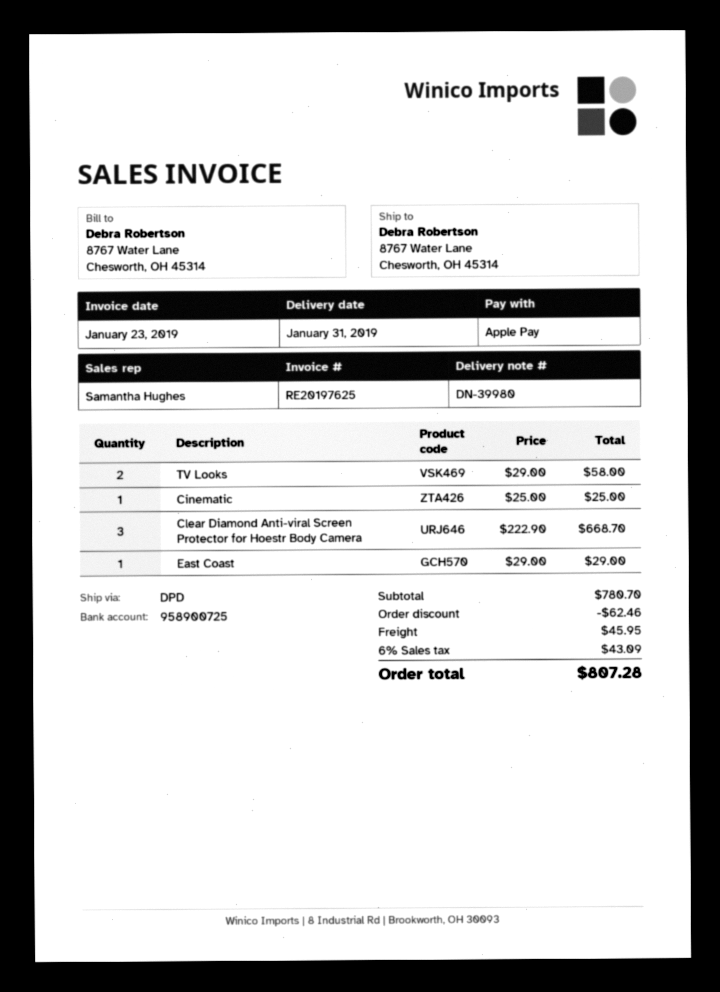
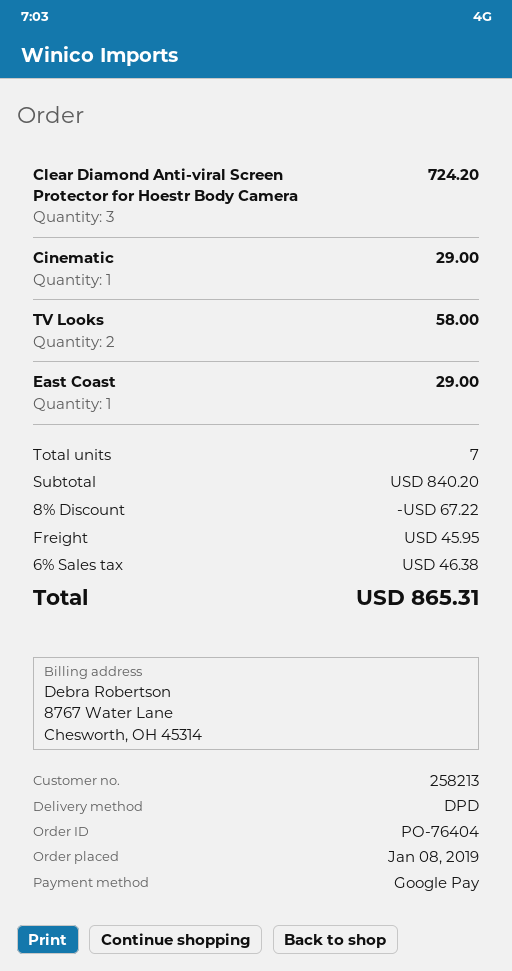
payment method: Apple Pay -> Google Pay
Cinematic: 1 for 25.00 -> 1 for 29.00
Clear Diamond Anti-viral Screen Protector for Hoestr Body Camera: 3 for 668.70 -> 3 for 724.20
subtotal: 780.70 -> 840.20
discount: 62.46 -> 67.22
tax: 6% = 43.09 -> 6% = 46.38
total: 807.28 -> 865.31

